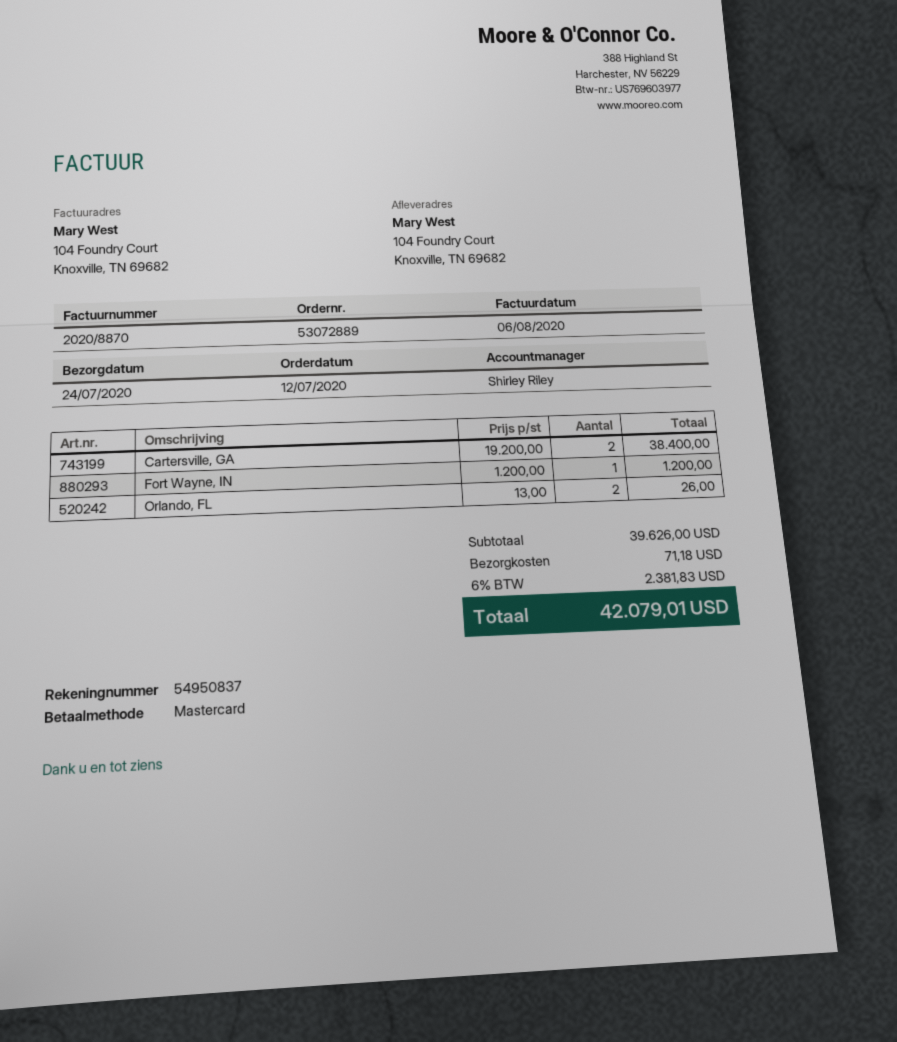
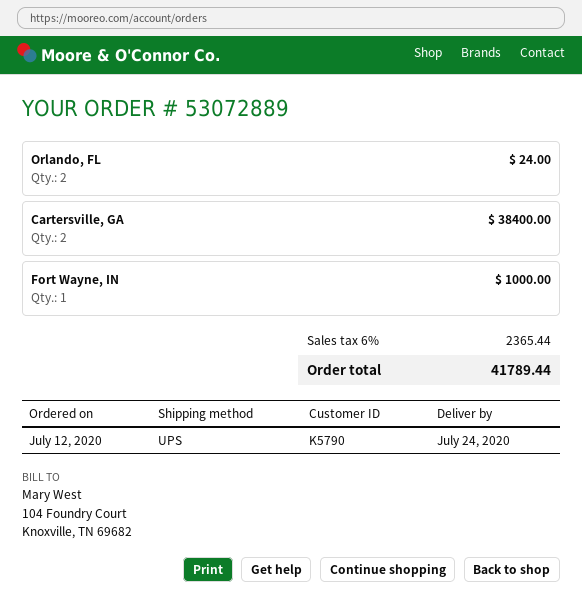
Fort Wayne, IN: 1 for 1200.00 -> 1 for 1000.00
Orlando, FL: 2 for 26.00 -> 2 for 24.00
shipping: 71.18 -> none
tax: 6% = 2381.83 -> 6% = 2365.44
total: 42079.01 -> 41789.44

